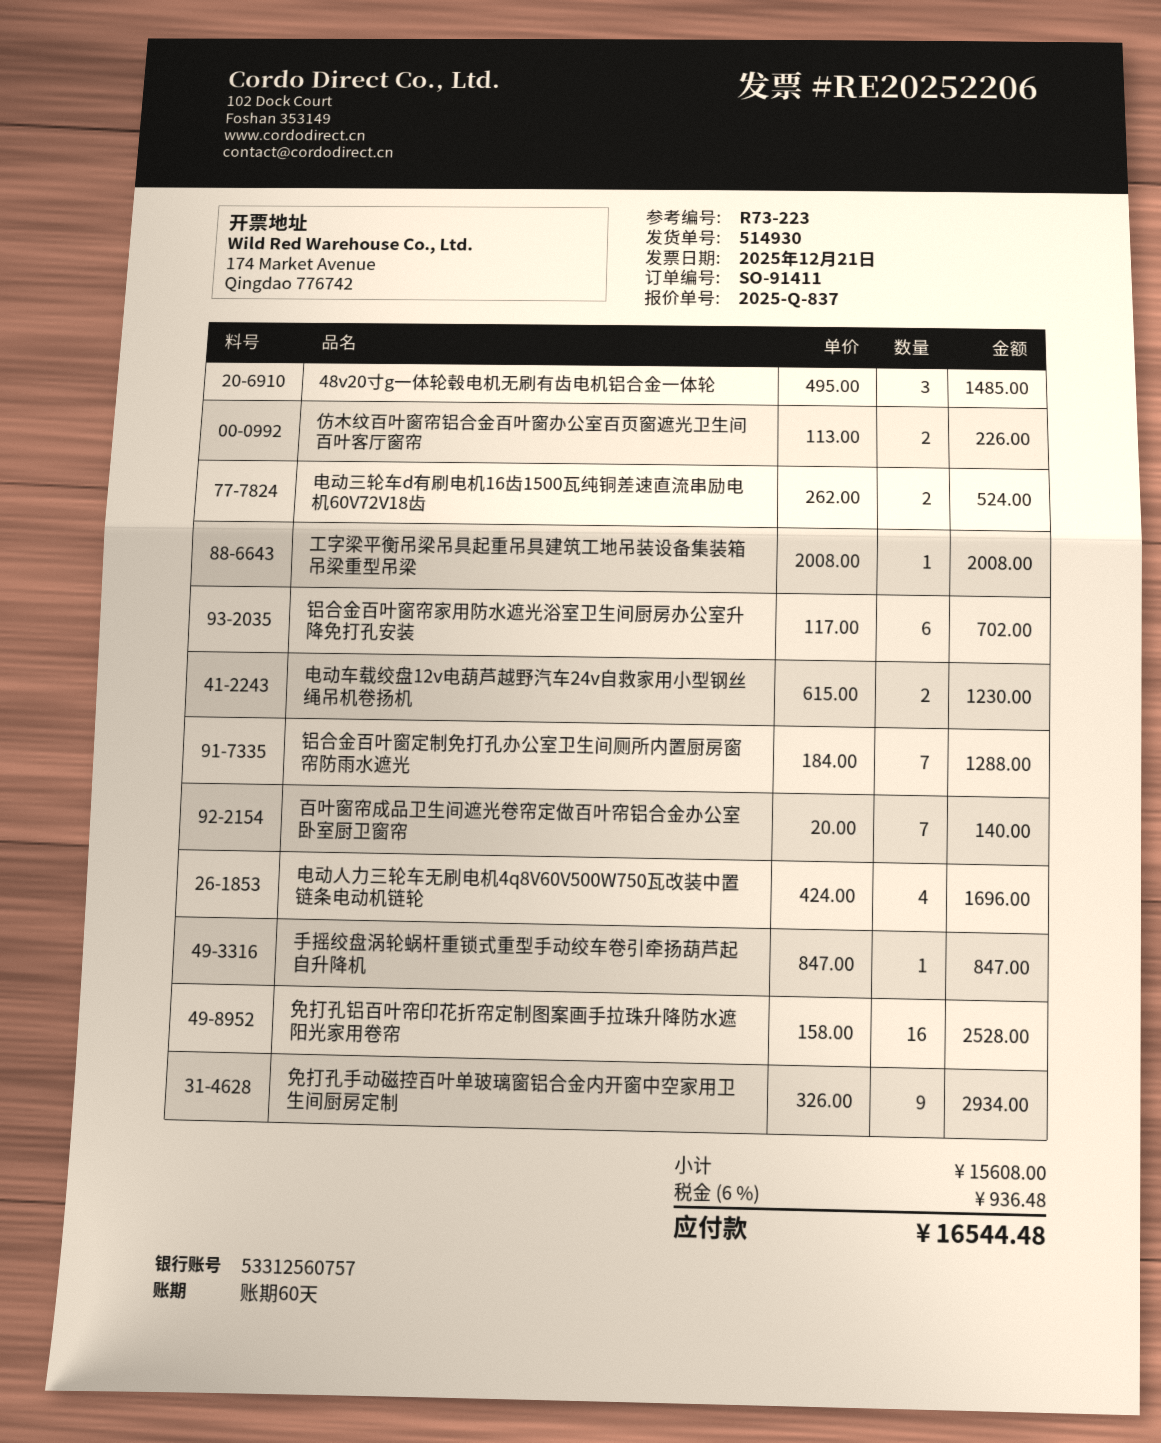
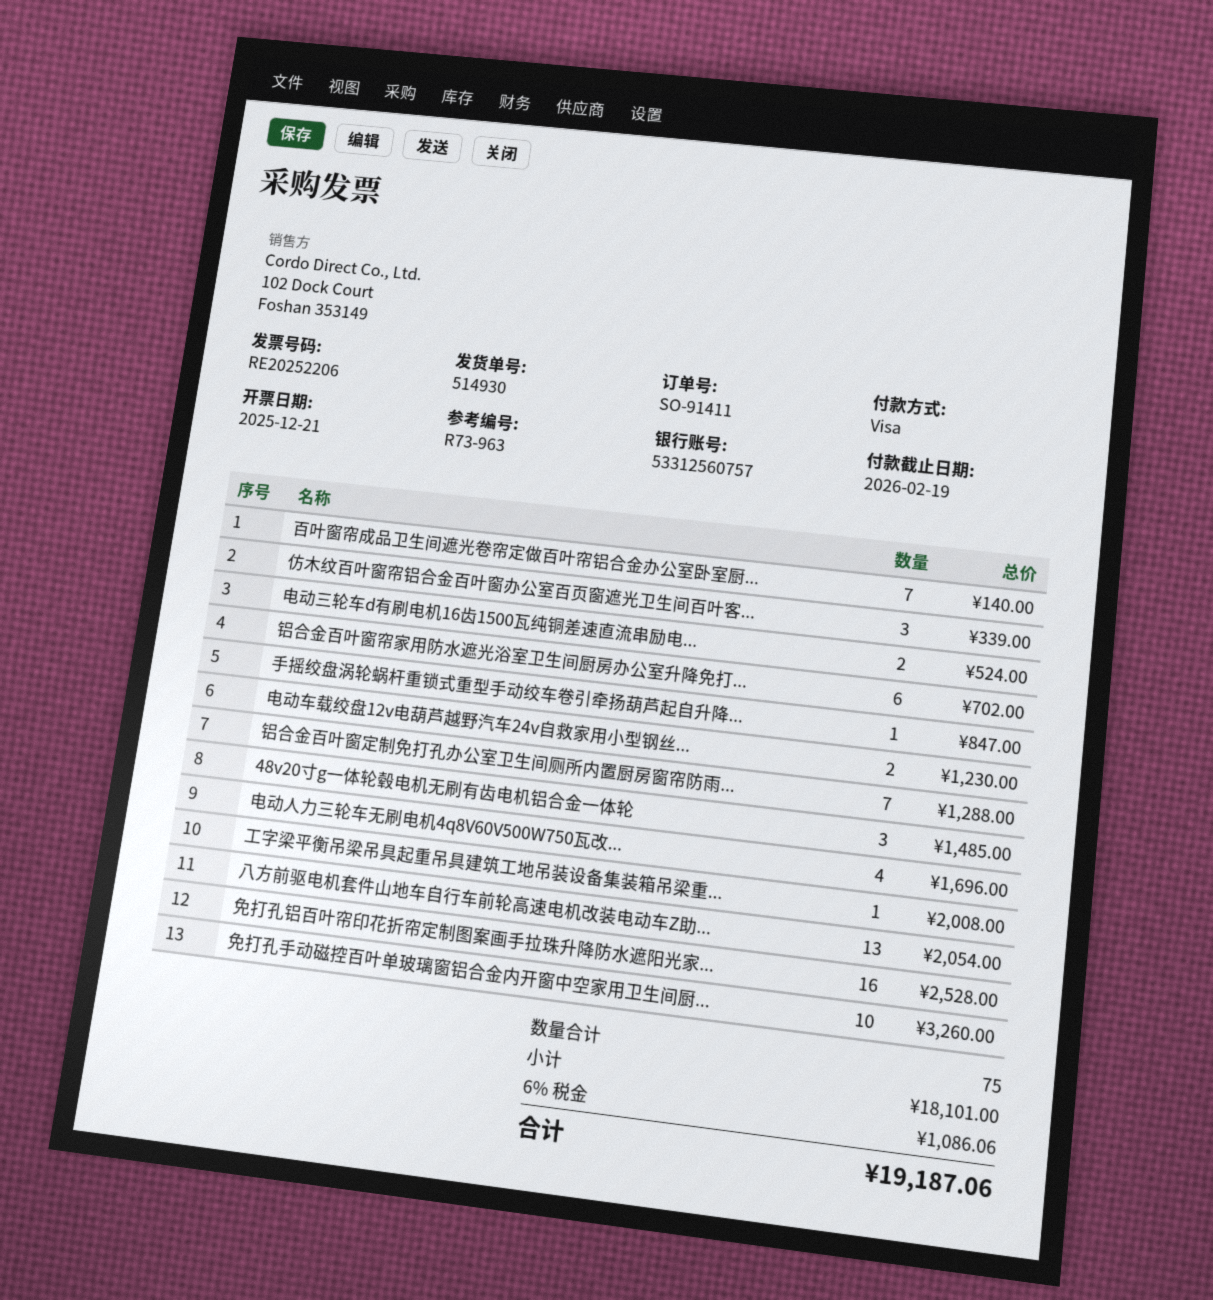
reference: R73-223 -> R73-963
仿木纹百叶窗帘铝合金百叶窗办公室百页窗遮光卫生间百叶客厅窗帘: 2 for 226.00 -> 3 for 339.00
免打孔手动磁控百叶单玻璃窗铝合金内开窗中空家用卫生间厨房定制: 9 for 2934.00 -> 10 for 3260.00
八方前驱电机套件山地车自行车前轮高速电机改装电动车Z助...: none -> 13 for 2054.00
subtotal: 15608.00 -> 18101.00
tax: 6% = 936.48 -> 6% = 1086.06
total: 16544.48 -> 19187.06

